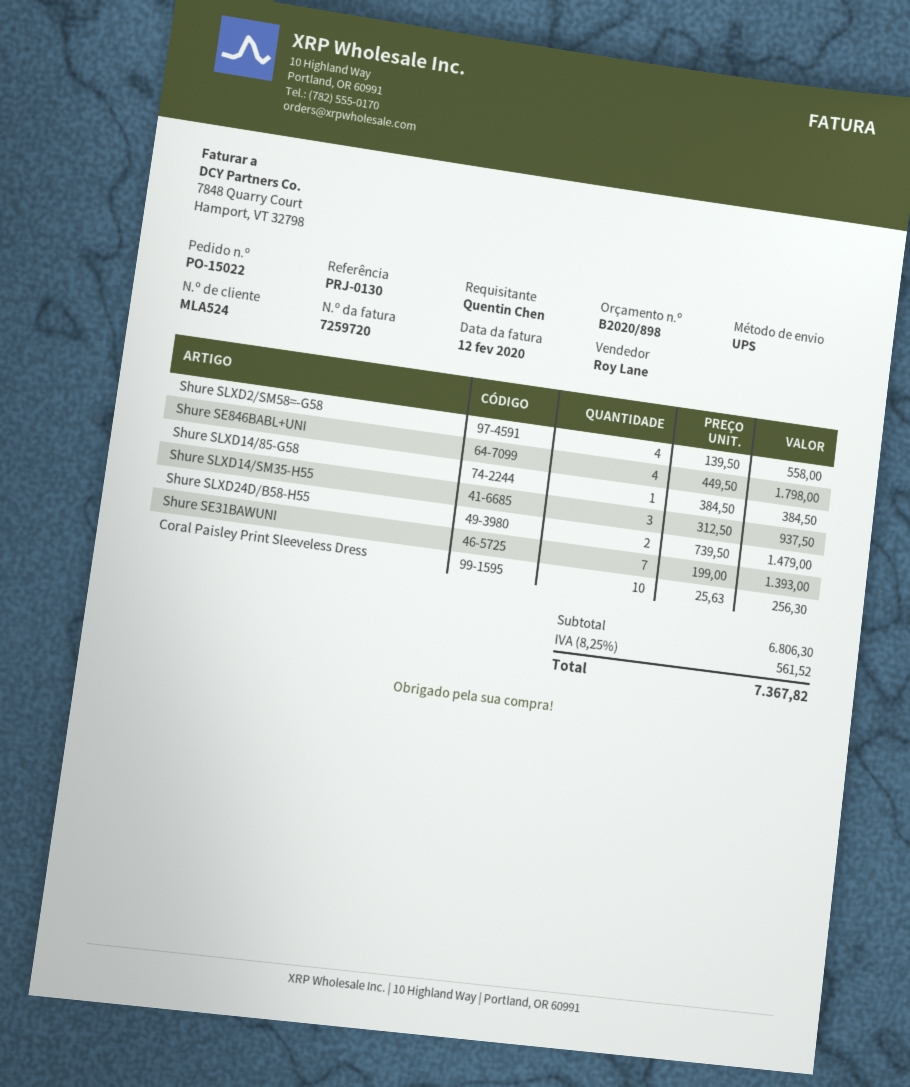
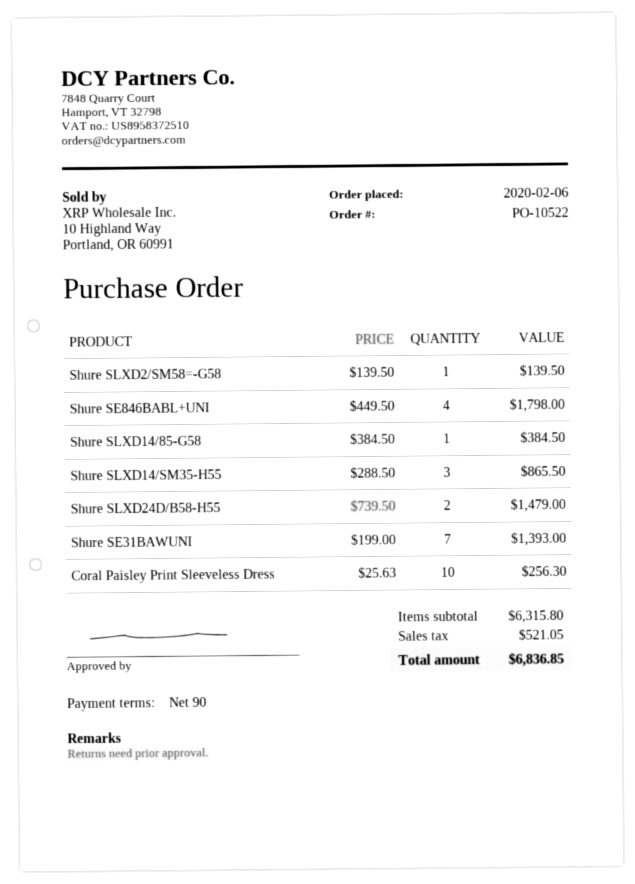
order number: PO-15022 -> PO-10522
Shure SLXD2/SM58=-G58: 4 x 139.50 = 558.00 -> 1 x 139.50 = 139.50
Shure SLXD14/SM35-H55: 3 x 312.50 = 937.50 -> 3 x 288.50 = 865.50
subtotal: 6806.30 -> 6315.80
tax: 561.52 -> 521.05
total: 7367.82 -> 6836.85

